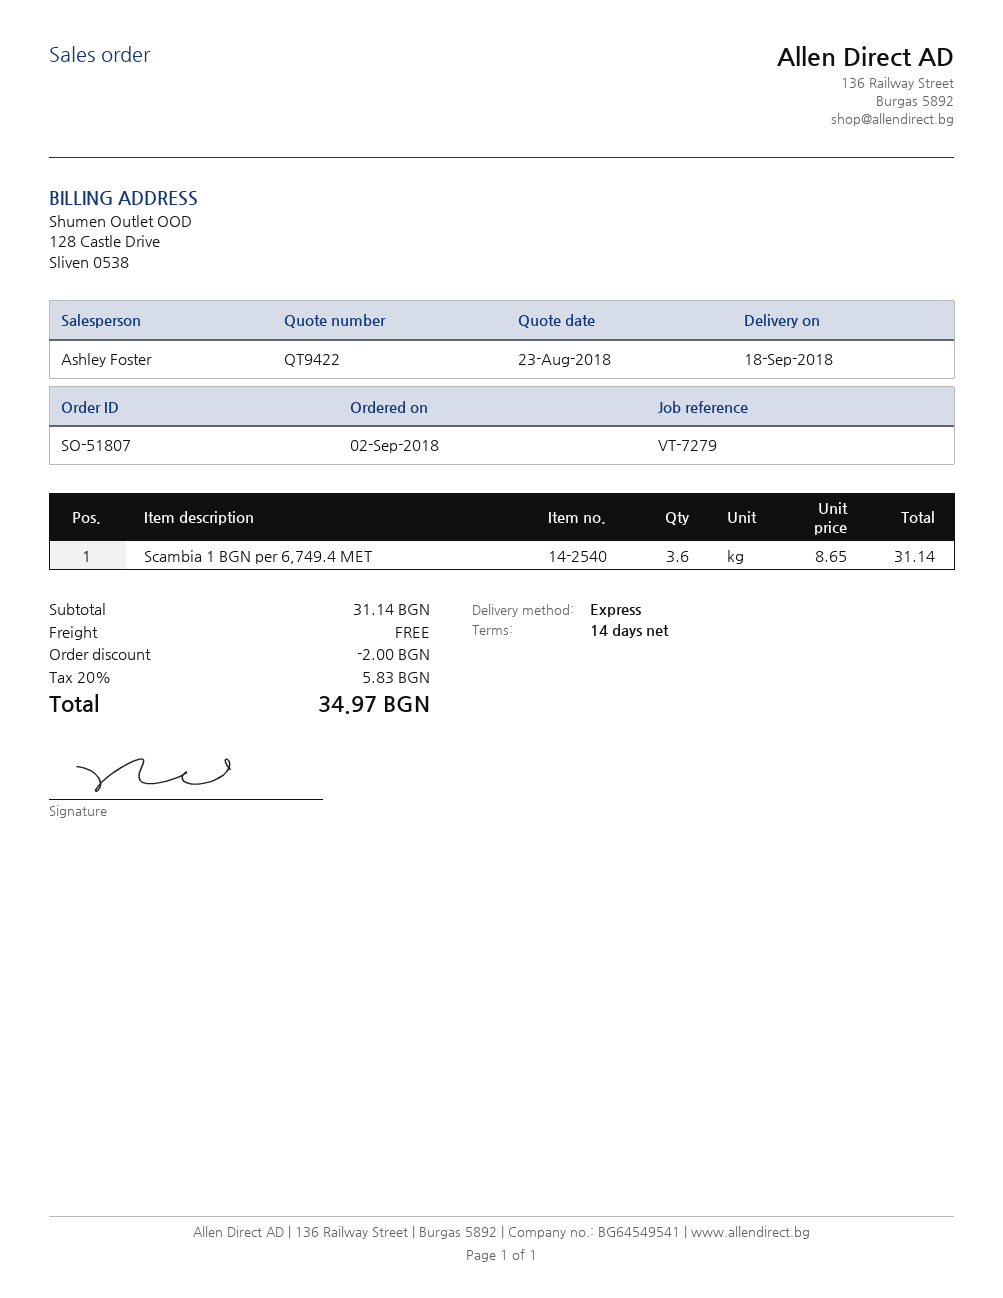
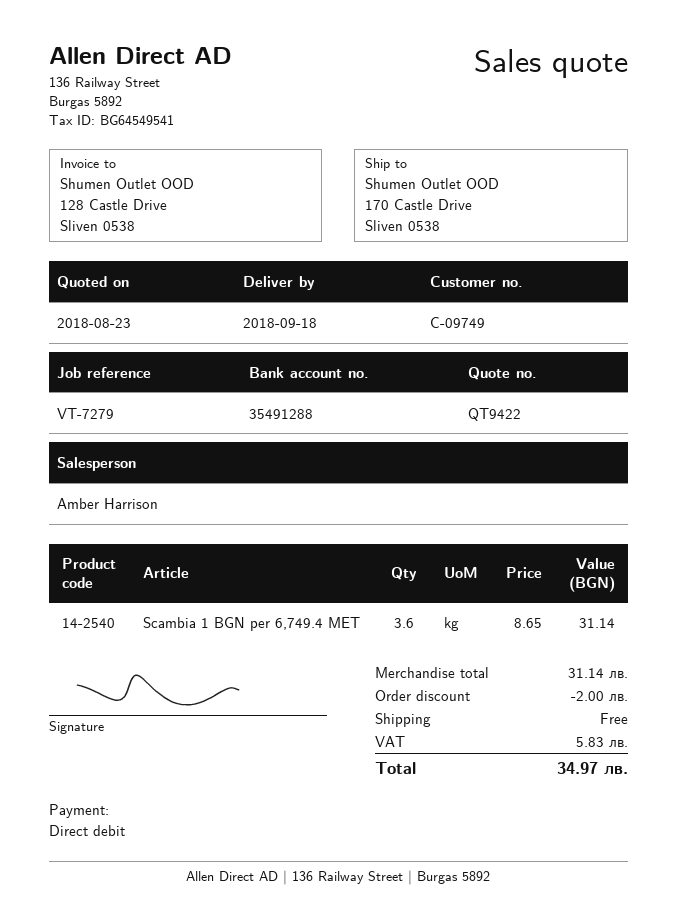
sales rep: Ashley Foster -> Amber Harrison

